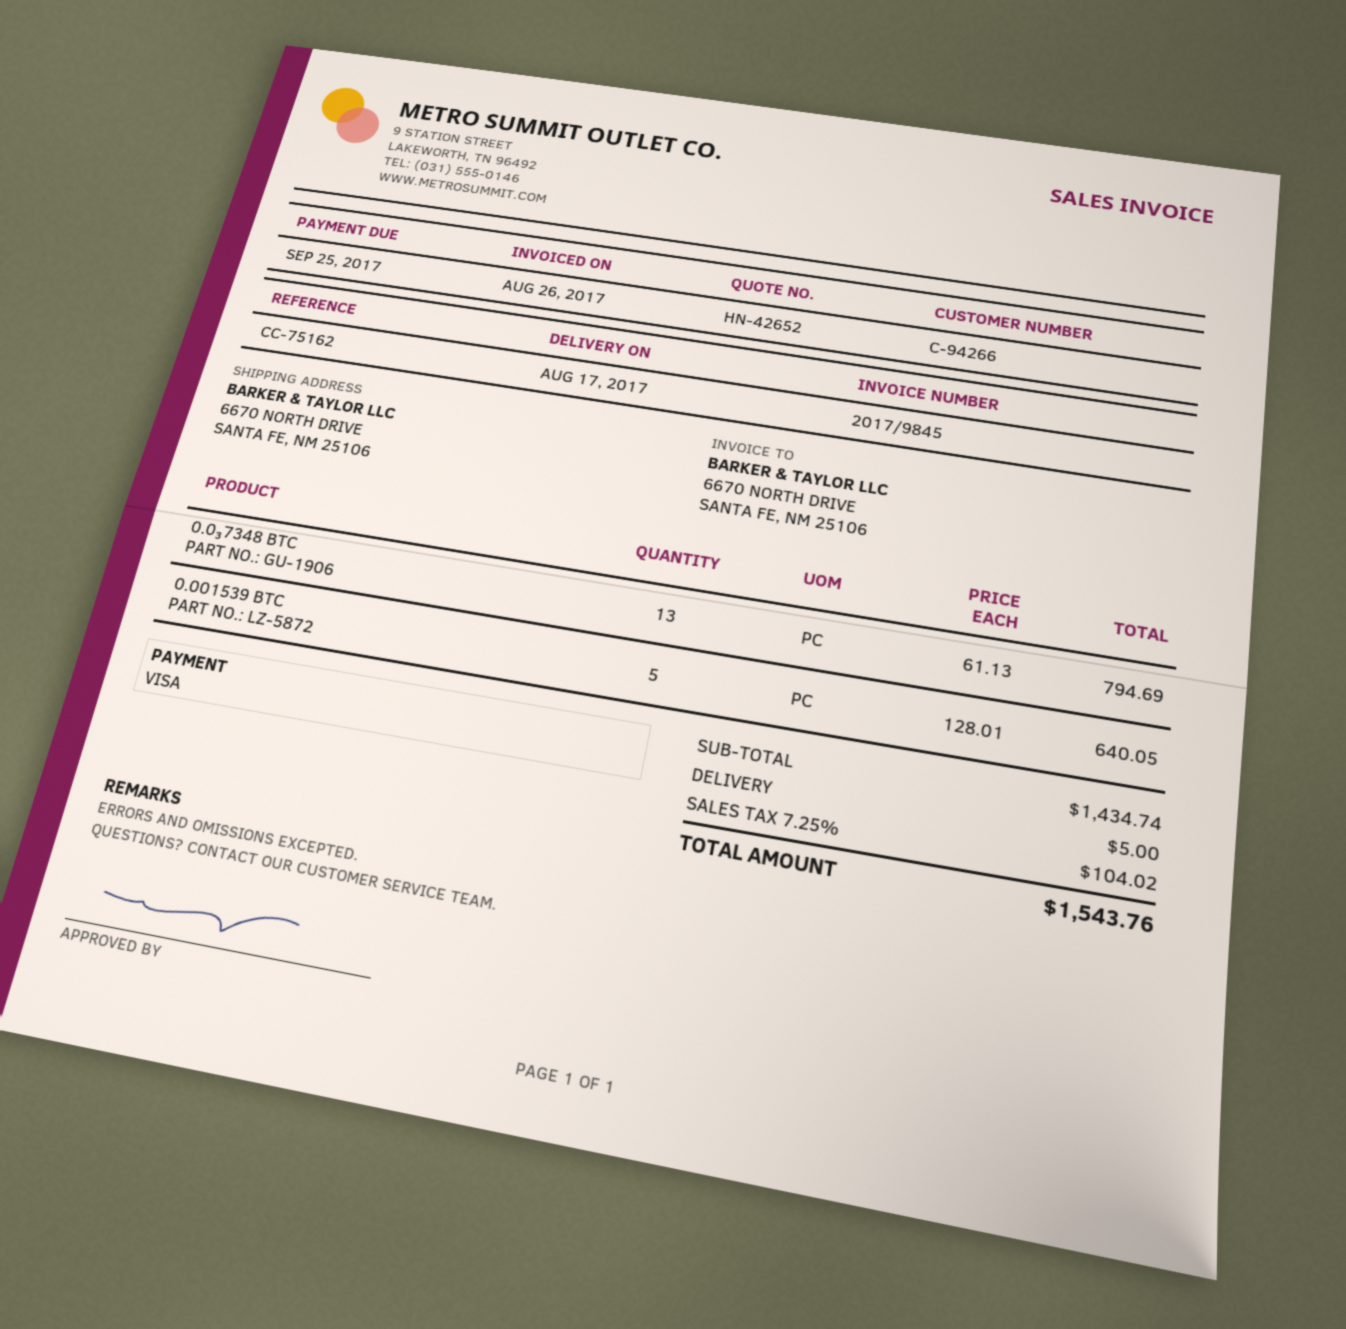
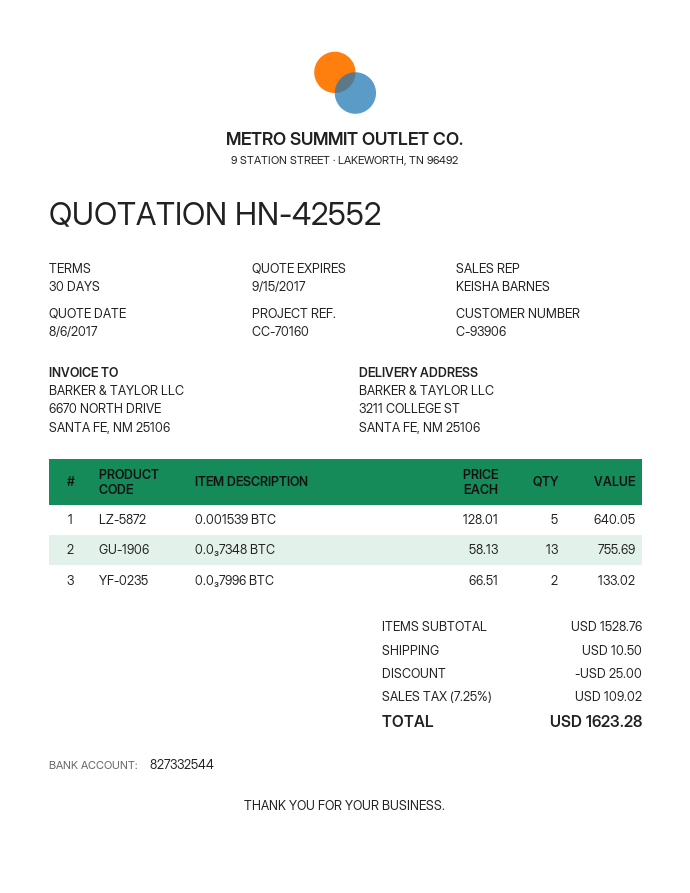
quote number: HN-42652 -> HN-42552
customer number: C-94266 -> C-93906
reference: CC-75162 -> CC-70160
ship to: 6670 NORTH DRIVE, SANTA FE, NM 25106 -> 3211 COLLEGE ST, SANTA FE, NM 25106
0.0₃7348 BTC: 13 x 61.13 = 794.69 -> 13 x 58.13 = 755.69
0.0₃7996 BTC: none -> 2 x 66.51 = 133.02
subtotal: 1434.74 -> 1528.76
discount: none -> 25.00
shipping: 5.00 -> 10.50
tax: 7.25% = 104.02 -> 7.25% = 109.02
total: 1543.76 -> 1623.28

